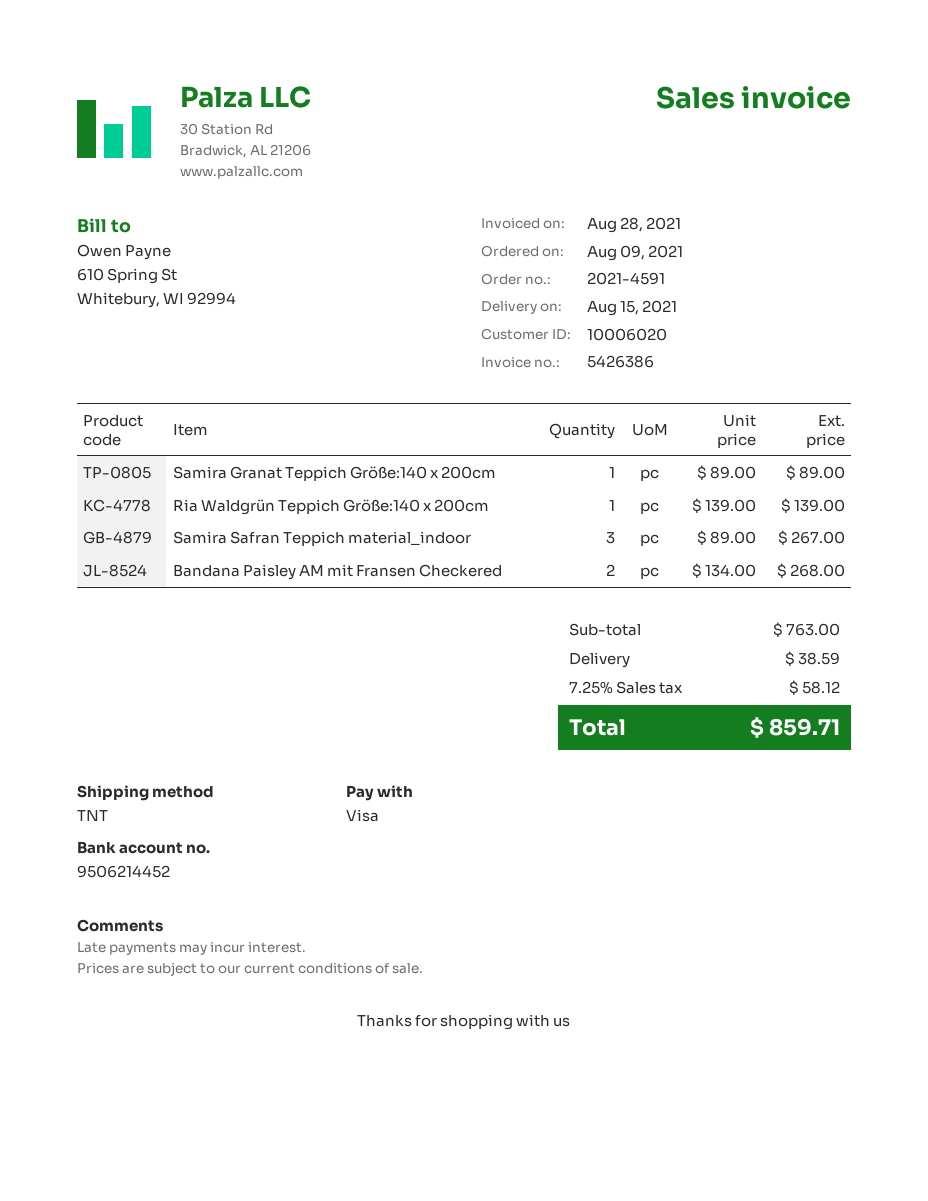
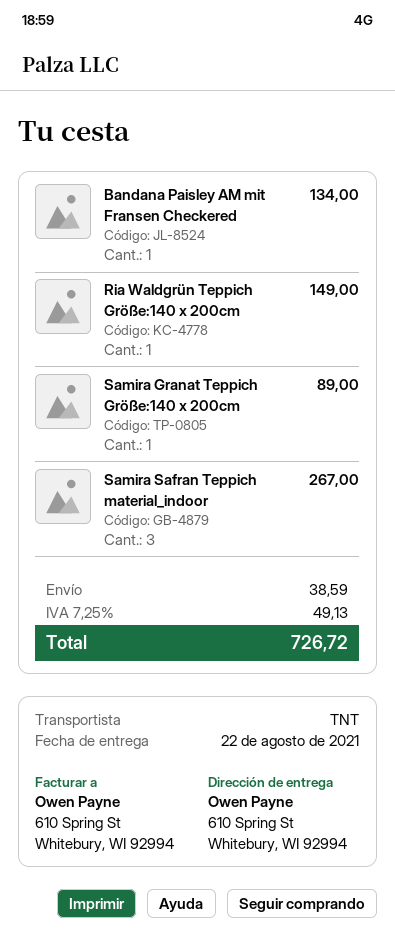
delivery date: 2021-08-15 -> 2021-08-22
Ria Waldgrün Teppich Größe:140 x 200cm: 1 for 139.00 -> 1 for 149.00
Bandana Paisley AM mit Fransen Checkered: 2 for 268.00 -> 1 for 134.00
tax: 7.25% = 58.12 -> 7.25% = 49.13
total: 859.71 -> 726.72

